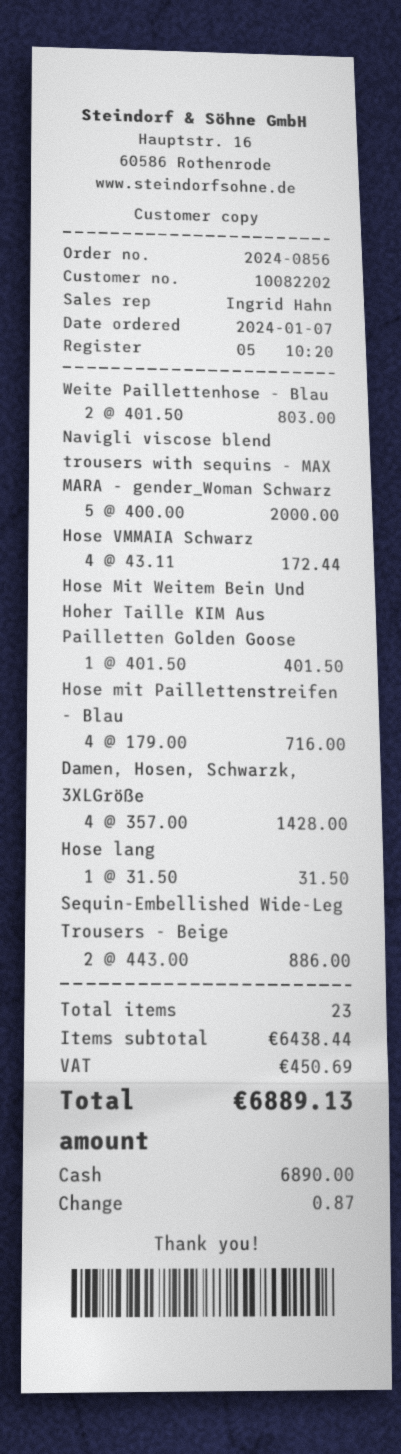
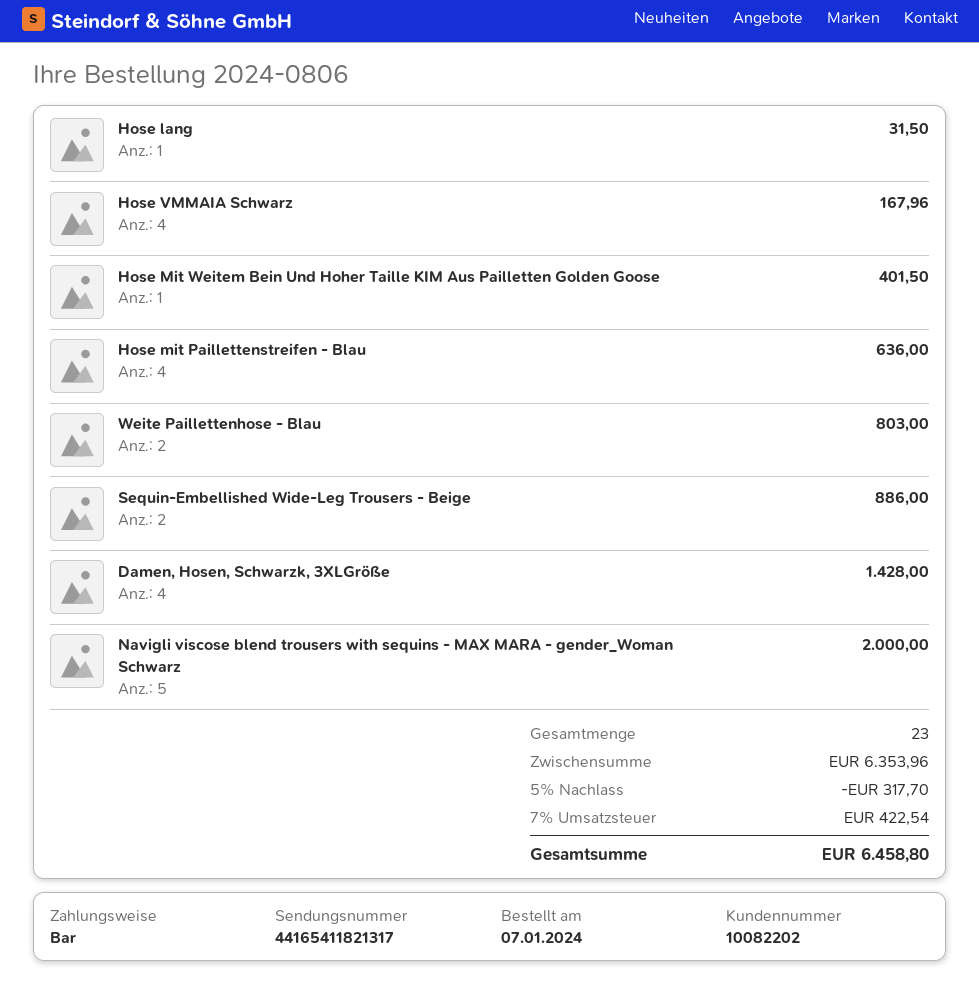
order number: 2024-0856 -> 2024-0806
Hose VMMAIA Schwarz: 4 for 172.44 -> 4 for 167.96
Hose mit Paillettenstreifen - Blau: 4 for 716.00 -> 4 for 636.00
subtotal: 6438.44 -> 6353.96
discount: none -> 5% = 317.70
tax: 450.69 -> 422.54
total: 6889.13 -> 6458.80

